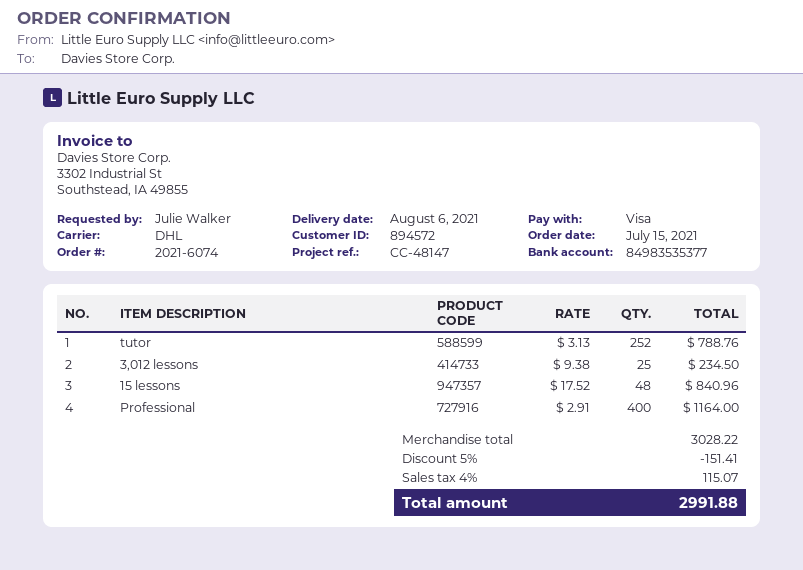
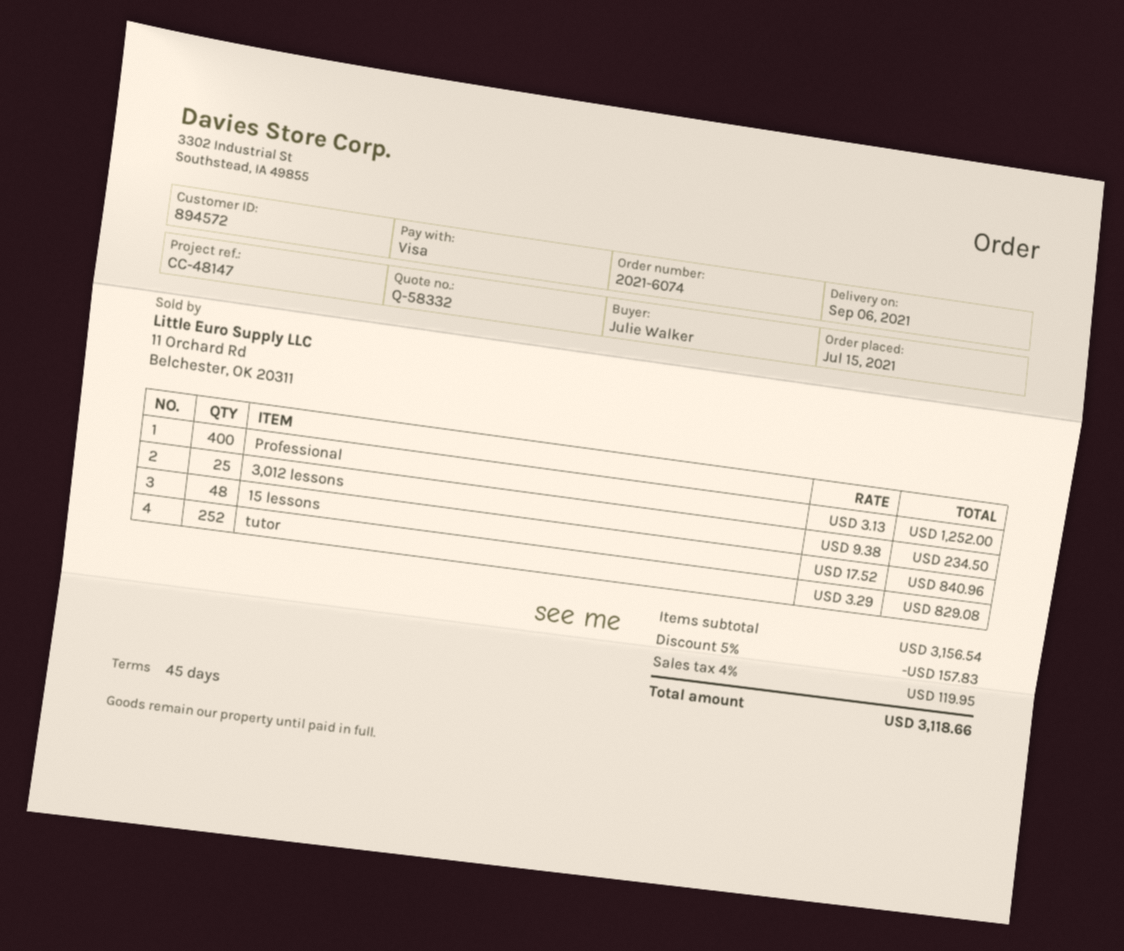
delivery date: 2021-08-06 -> 2021-09-06
tutor: 252 x 3.13 = 788.76 -> 252 x 3.29 = 829.08
Professional: 400 x 2.91 = 1164.00 -> 400 x 3.13 = 1252.00
subtotal: 3028.22 -> 3156.54
discount: 5% = 151.41 -> 5% = 157.83
tax: 4% = 115.07 -> 4% = 119.95
total: 2991.88 -> 3118.66

